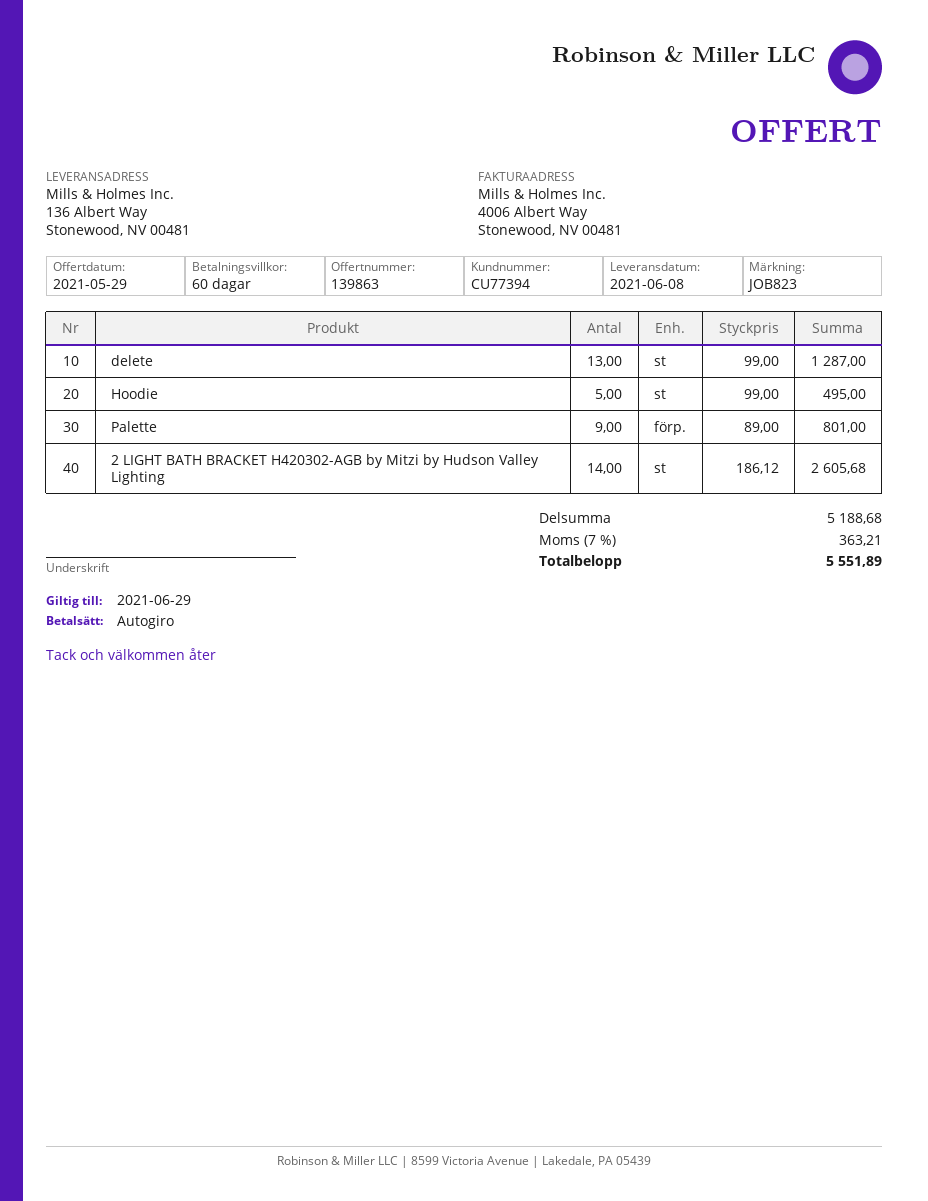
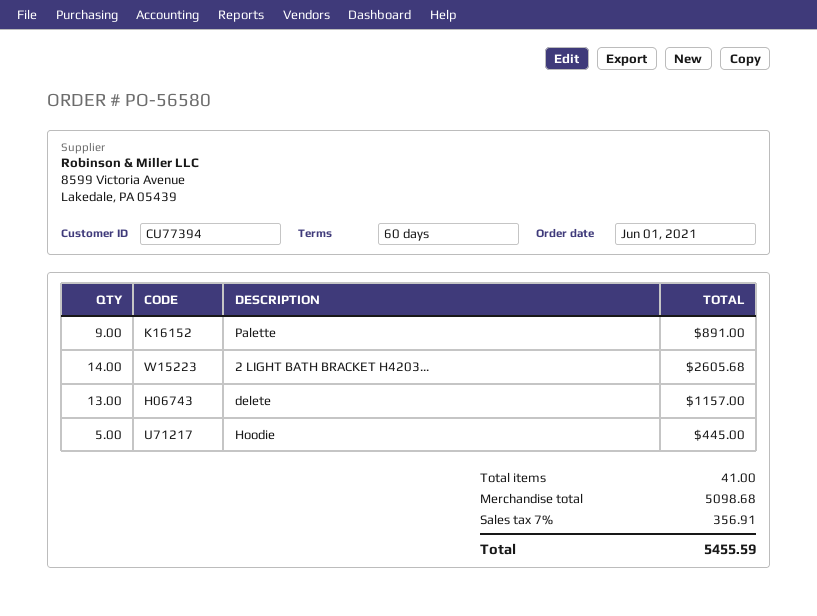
delete: 13 for 1287.00 -> 13 for 1157.00
Hoodie: 5 for 495.00 -> 5 for 445.00
Palette: 9 for 801.00 -> 9 for 891.00
subtotal: 5188.68 -> 5098.68
tax: 7% = 363.21 -> 7% = 356.91
total: 5551.89 -> 5455.59

